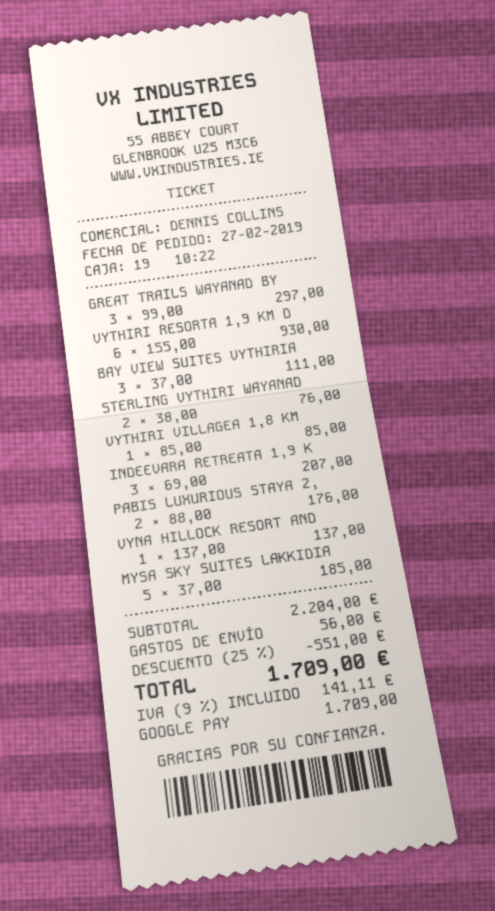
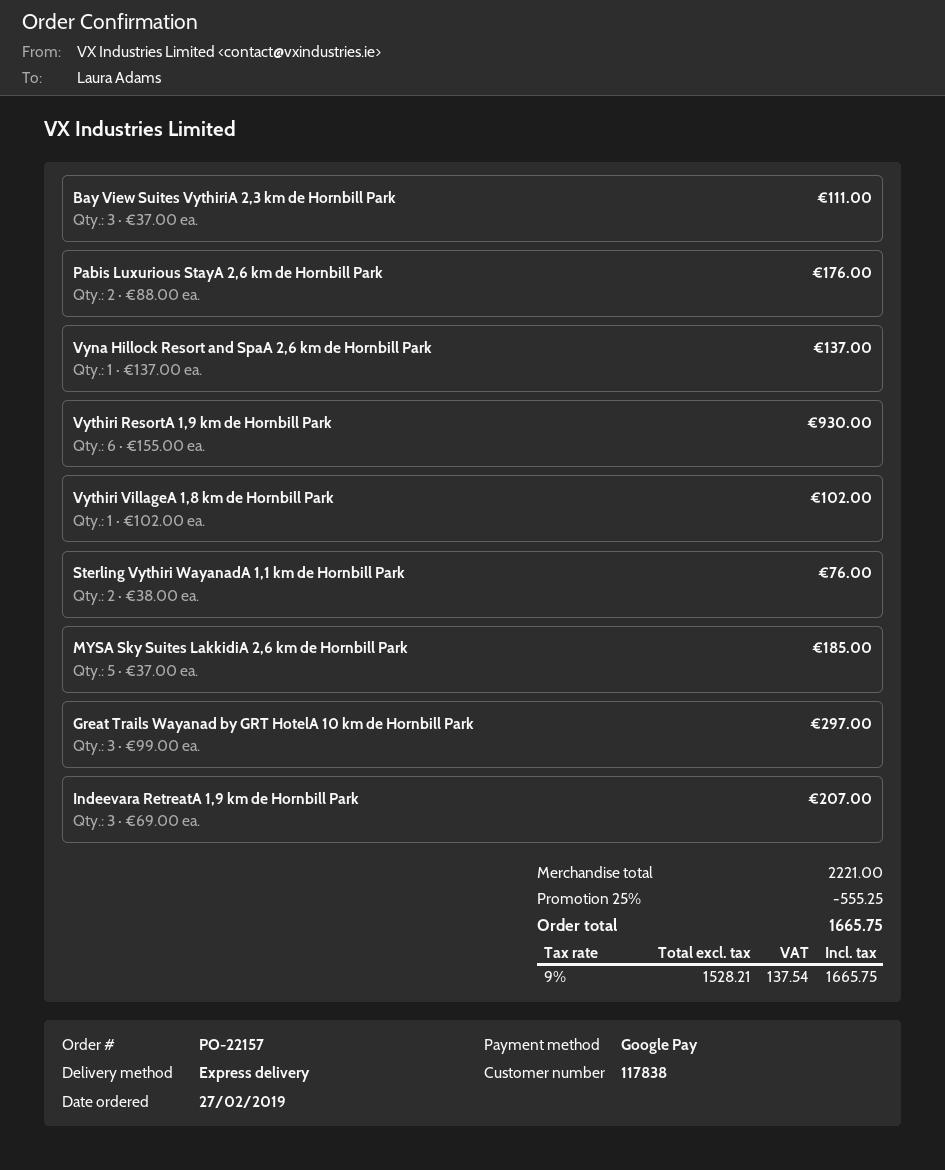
VYTHIRI VILLAGEA 1,8 KM: 1 x 85.00 = 85.00 -> 1 x 102.00 = 102.00
subtotal: 2204.00 -> 2221.00
discount: 25% = 551.00 -> 25% = 555.25
shipping: 56.00 -> none
tax: 9% = 141.11 -> 9% = 137.54
total: 1709.00 -> 1665.75

